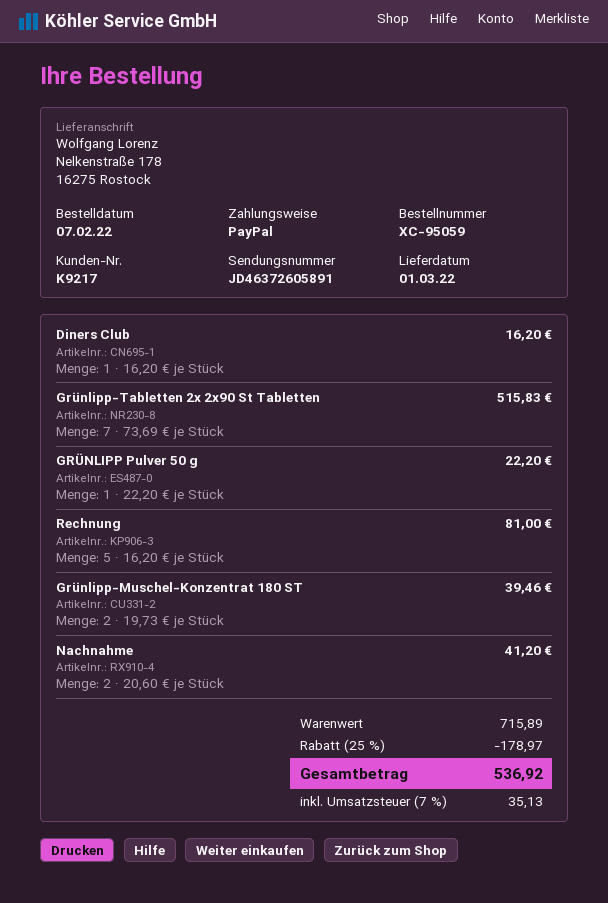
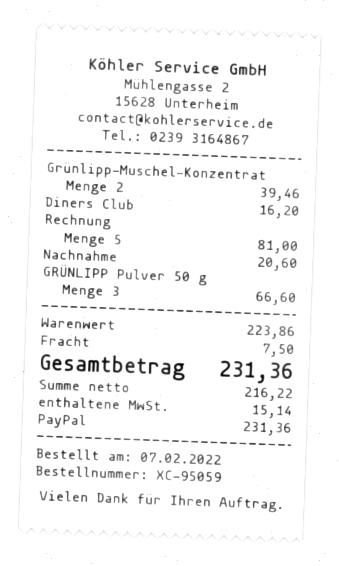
Grünlipp-Tabletten 2x 2x90 St Tabletten: 7 for 515.83 -> none
GRÜNLIPP Pulver 50 g: 1 for 22.20 -> 3 for 66.60
Nachnahme: 2 for 41.20 -> 1 for 20.60
subtotal: 715.89 -> 223.86
discount: 25% = 178.97 -> none
shipping: none -> 7.50
tax: 35.13 -> 15.14
total: 536.92 -> 231.36

